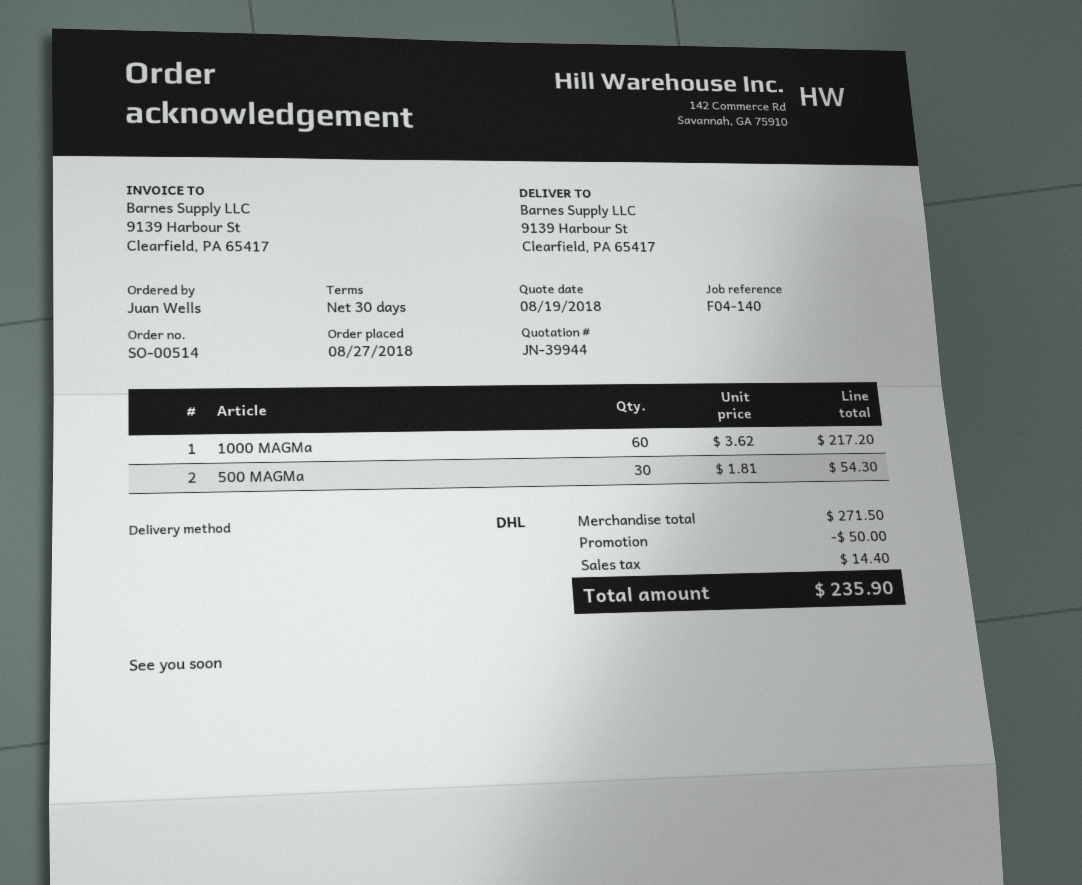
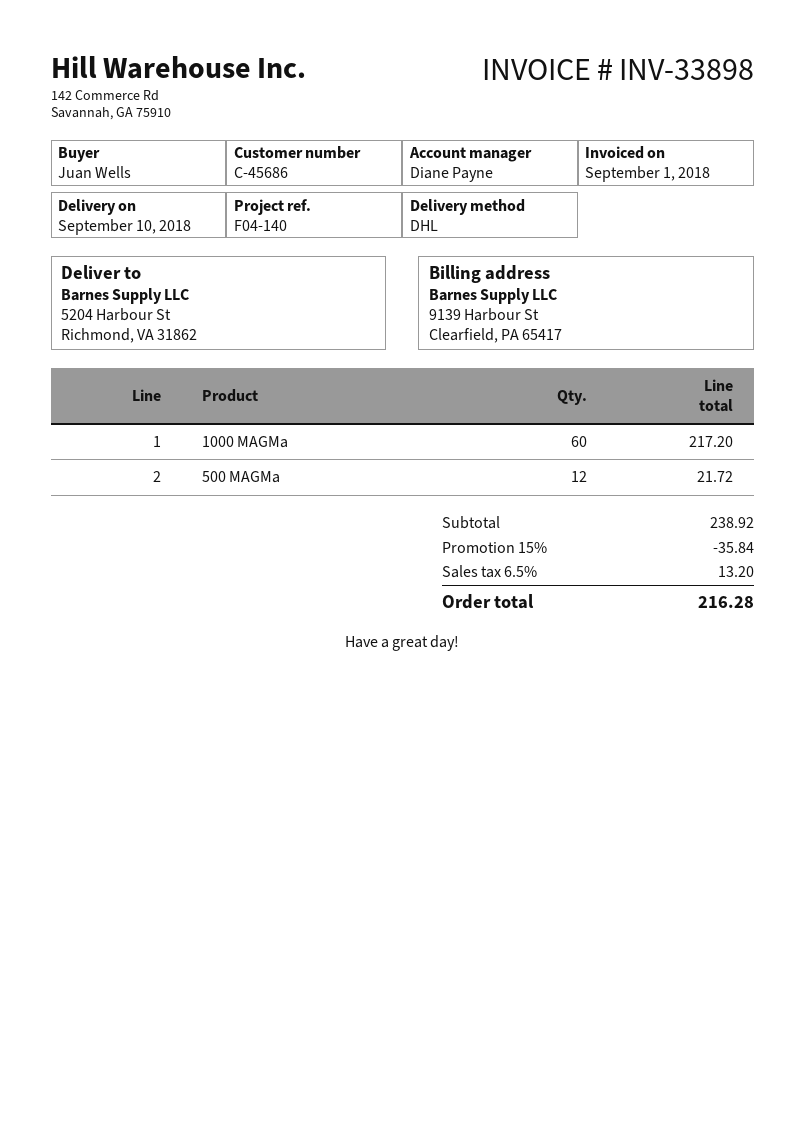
ship to: 9139 Harbour St, Clearfield, PA 65417 -> 5204 Harbour St, Richmond, VA 31862
500 MAGMa: 30 for 54.30 -> 12 for 21.72
subtotal: 271.50 -> 238.92
discount: 50.00 -> 35.84
tax: 14.40 -> 13.20
total: 235.90 -> 216.28

